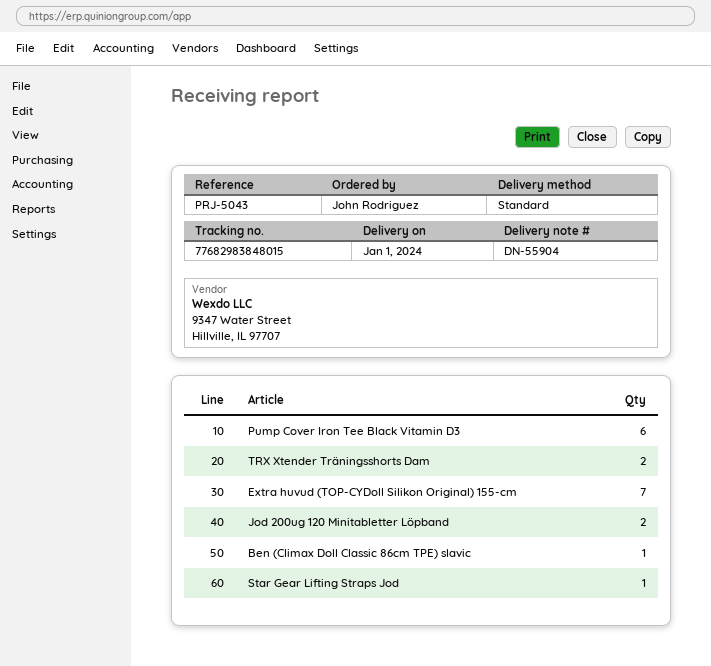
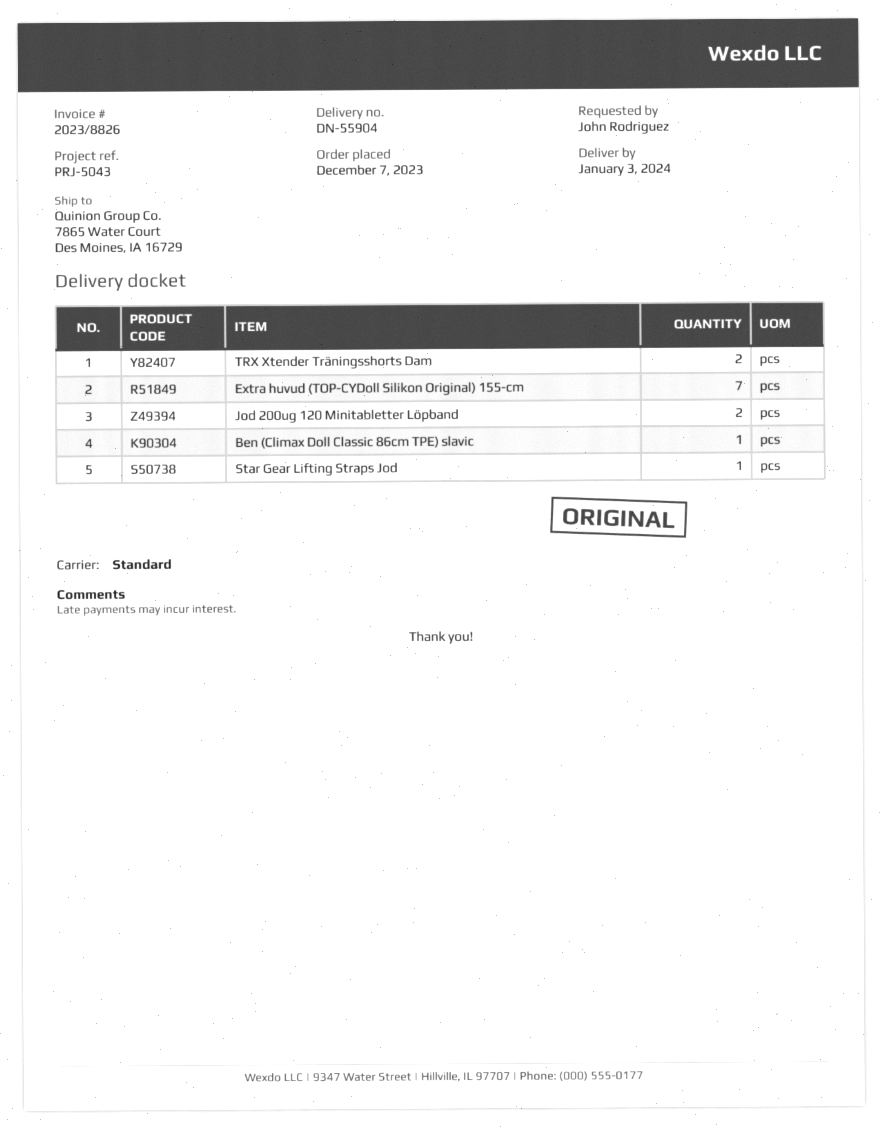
delivery date: 2024-01-01 -> 2024-01-03
Pump Cover Iron Tee Black Vitamin D3: 6 -> none

